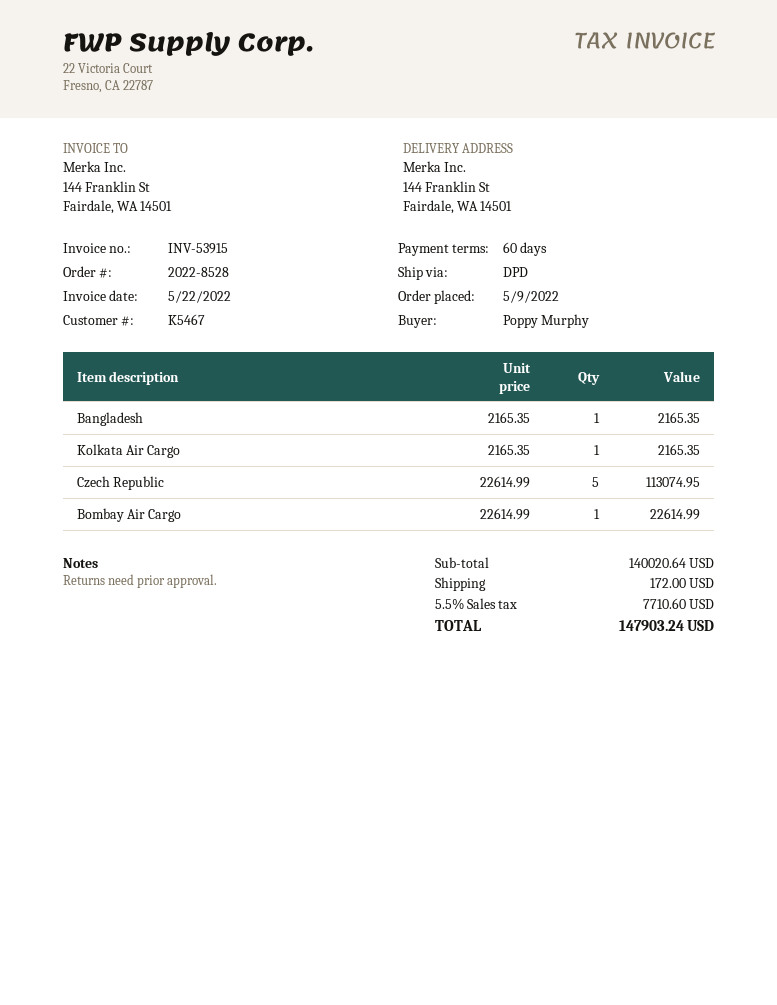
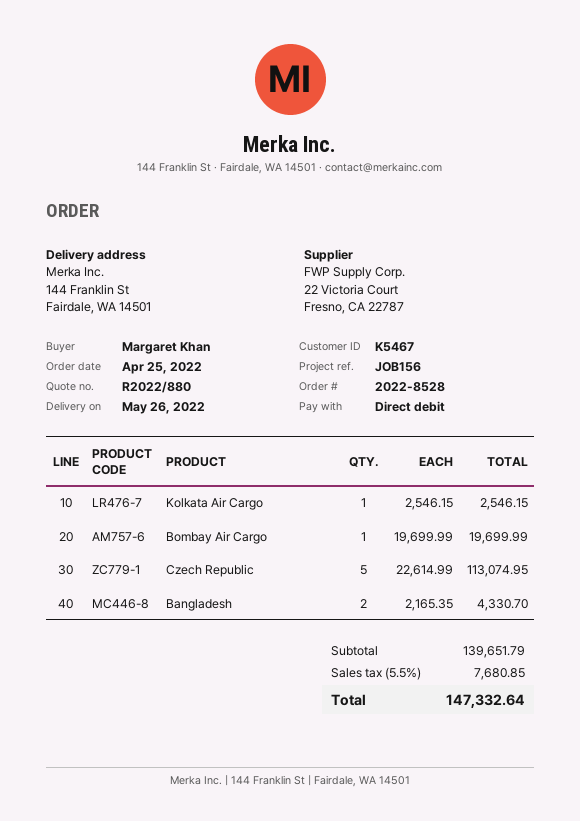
order date: 2022-05-09 -> 2022-04-25
ordered by: Poppy Murphy -> Margaret Khan
Bangladesh: 1 x 2165.35 = 2165.35 -> 2 x 2165.35 = 4330.70
Kolkata Air Cargo: 1 x 2165.35 = 2165.35 -> 1 x 2546.15 = 2546.15
Bombay Air Cargo: 1 x 22614.99 = 22614.99 -> 1 x 19699.99 = 19699.99
subtotal: 140020.64 -> 139651.79
shipping: 172.00 -> none
tax: 5.5% = 7710.60 -> 5.5% = 7680.85
total: 147903.24 -> 147332.64

